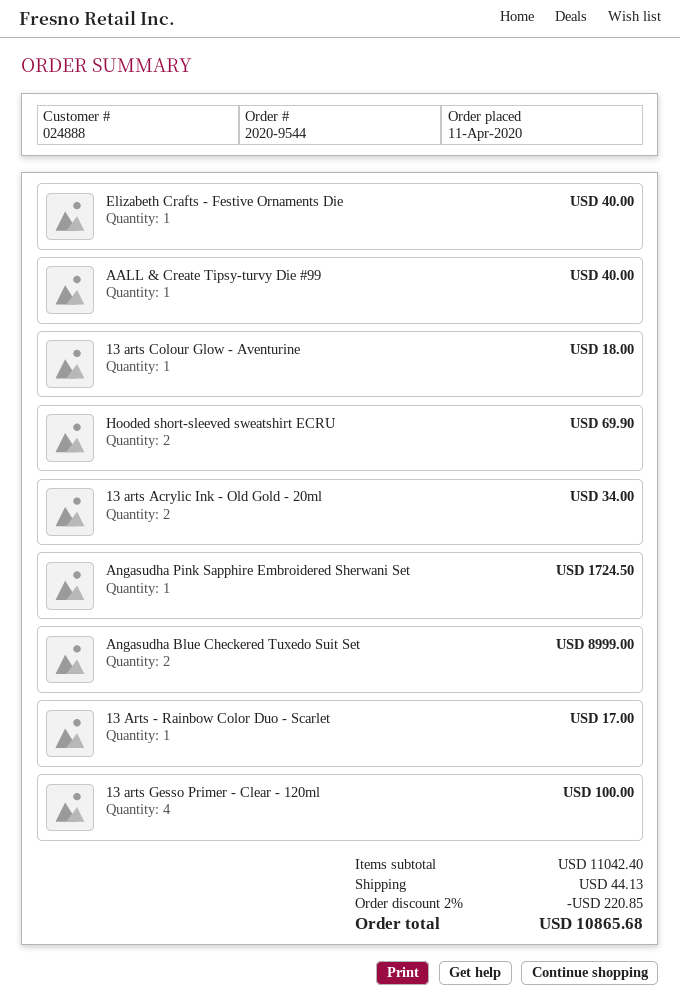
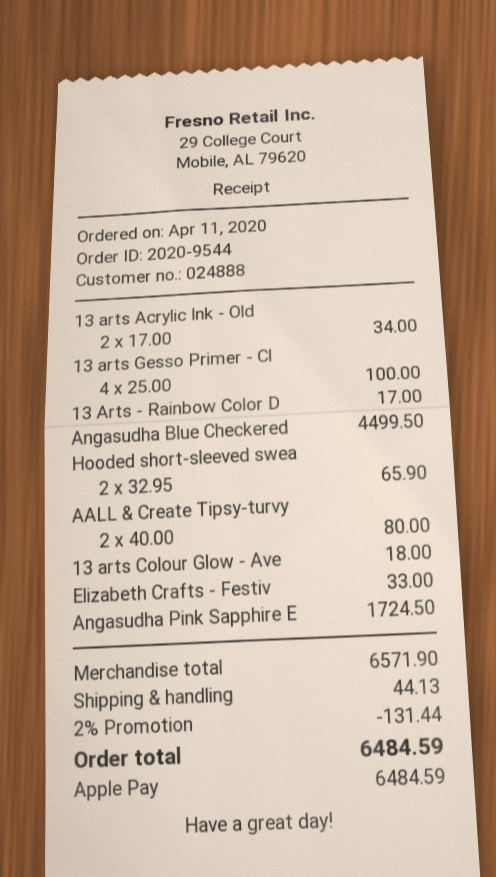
Elizabeth Crafts - Festive Ornaments Die: 1 for 40.00 -> 1 for 33.00
AALL & Create Tipsy-turvy Die #99: 1 for 40.00 -> 2 for 80.00
Hooded short-sleeved sweatshirt ECRU: 2 for 69.90 -> 2 for 65.90
Angasudha Blue Checkered Tuxedo Suit Set: 2 for 8999.00 -> 1 for 4499.50
subtotal: 11042.40 -> 6571.90
discount: 2% = 220.85 -> 2% = 131.44
total: 10865.68 -> 6484.59

